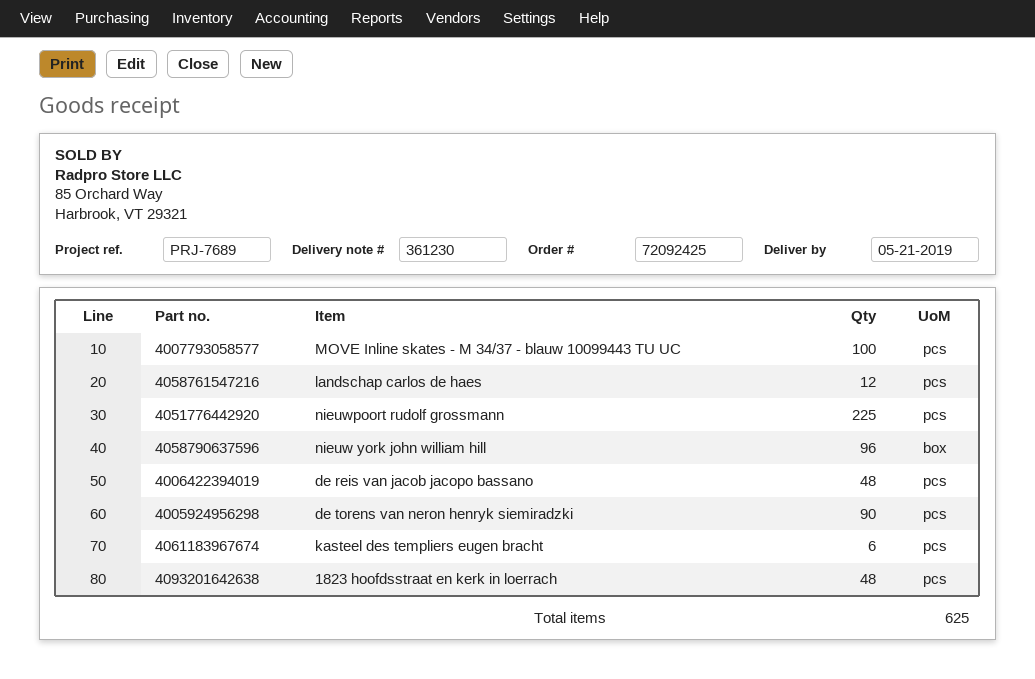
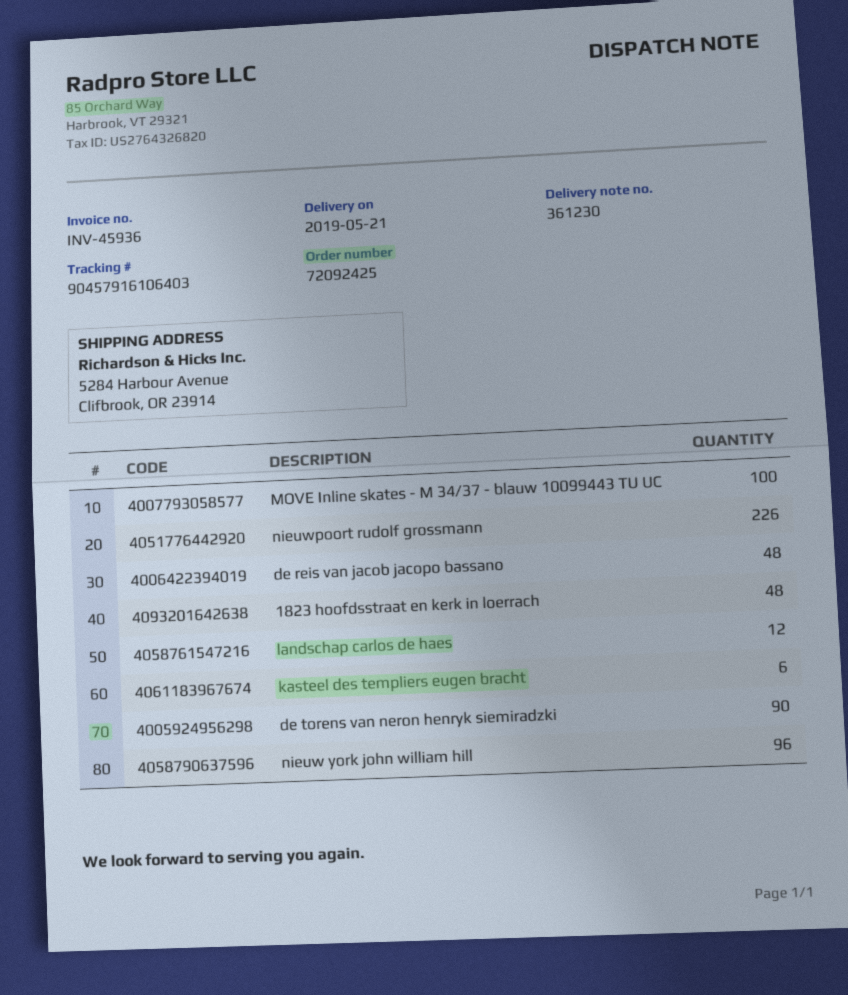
nieuwpoort rudolf grossmann: 225 -> 226

